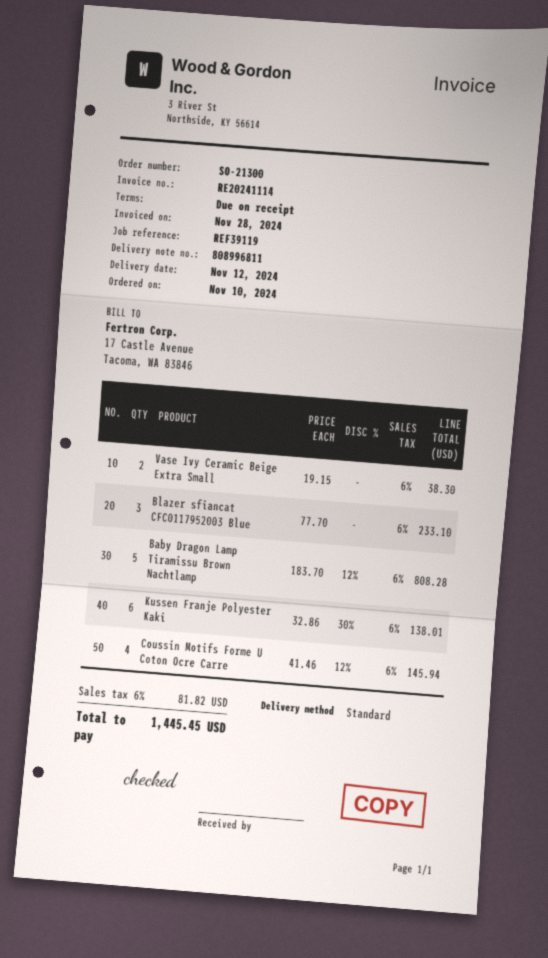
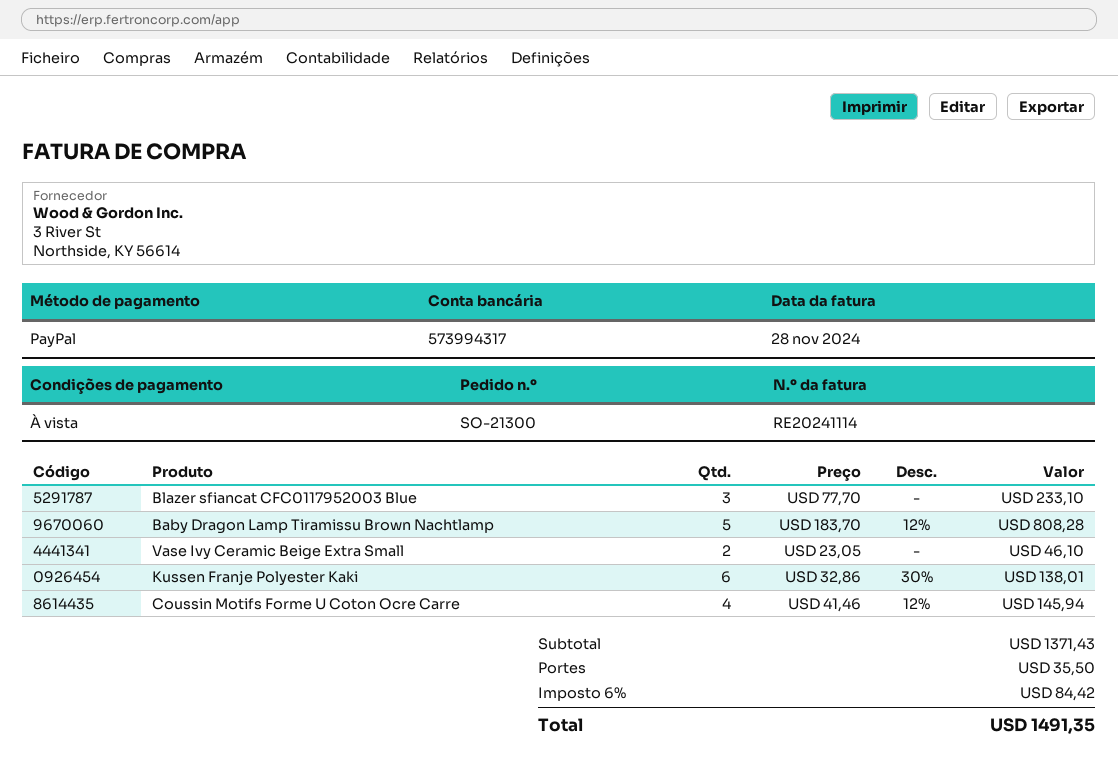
Vase Ivy Ceramic Beige Extra Small: 2 x 19.15 = 38.30 -> 2 x 23.05 = 46.10
shipping: none -> 35.50
tax: 6% = 81.82 -> 6% = 84.42
total: 1445.45 -> 1491.35

